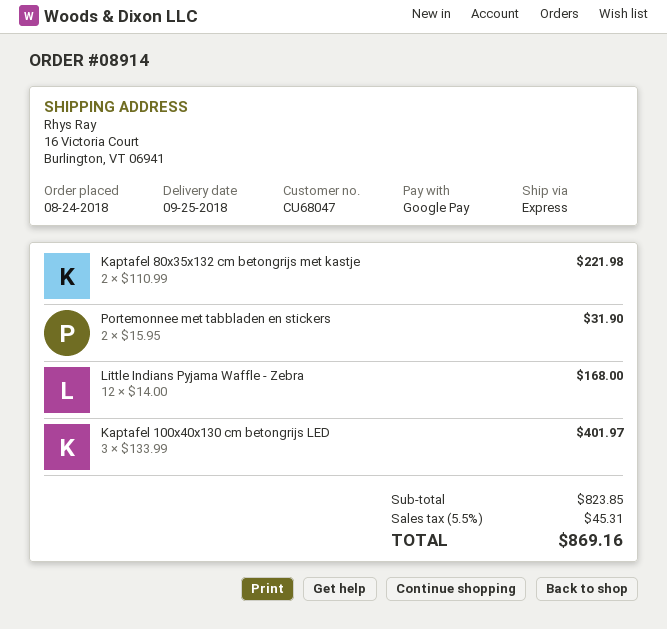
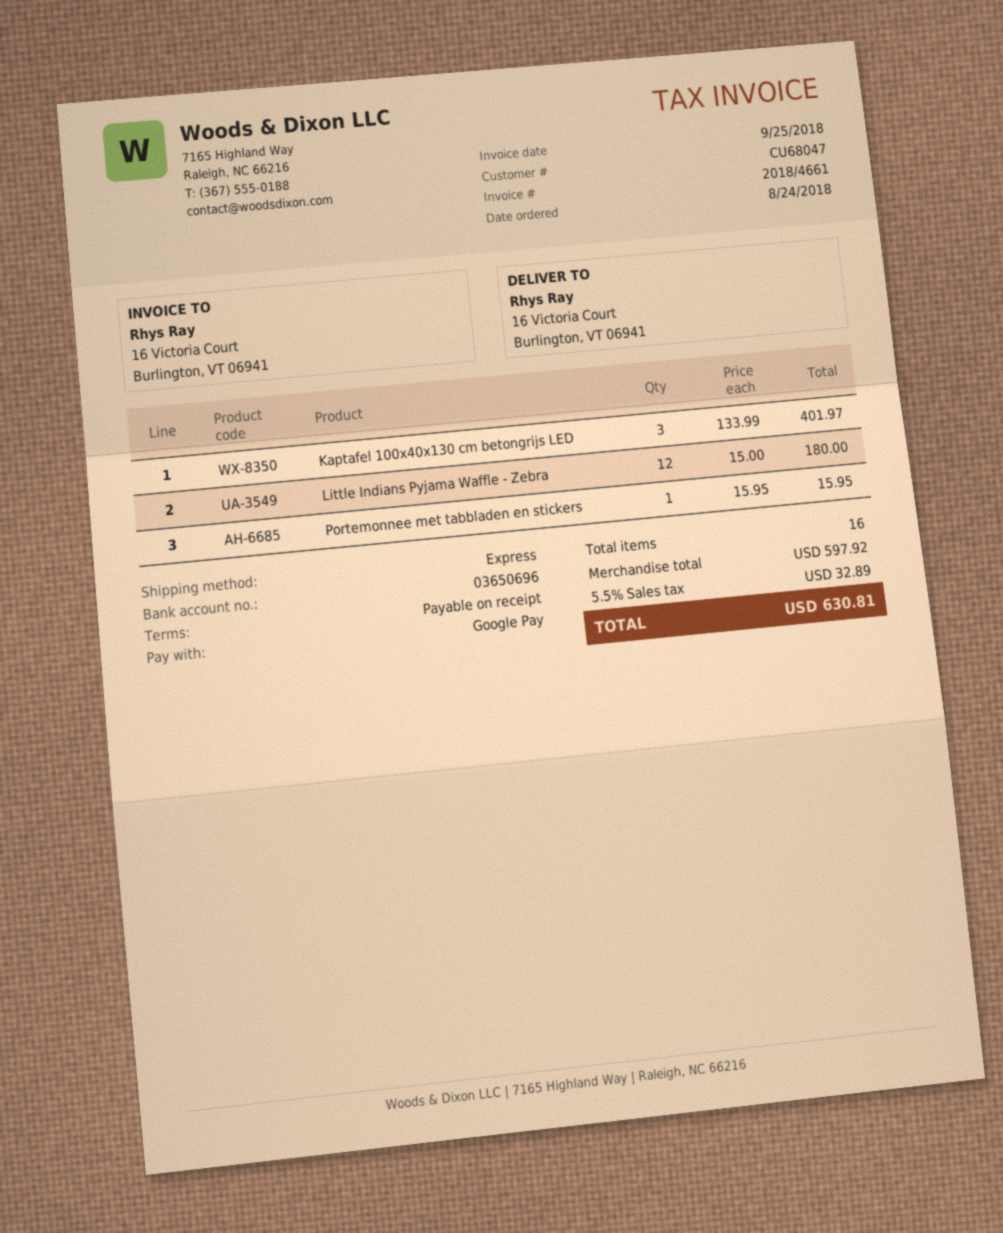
Kaptafel 80x35x132 cm betongrijs met kastje: 2 x 110.99 = 221.98 -> none
Portemonnee met tabbladen en stickers: 2 x 15.95 = 31.90 -> 1 x 15.95 = 15.95
Little Indians Pyjama Waffle - Zebra: 12 x 14.00 = 168.00 -> 12 x 15.00 = 180.00
subtotal: 823.85 -> 597.92
tax: 5.5% = 45.31 -> 5.5% = 32.89
total: 869.16 -> 630.81

